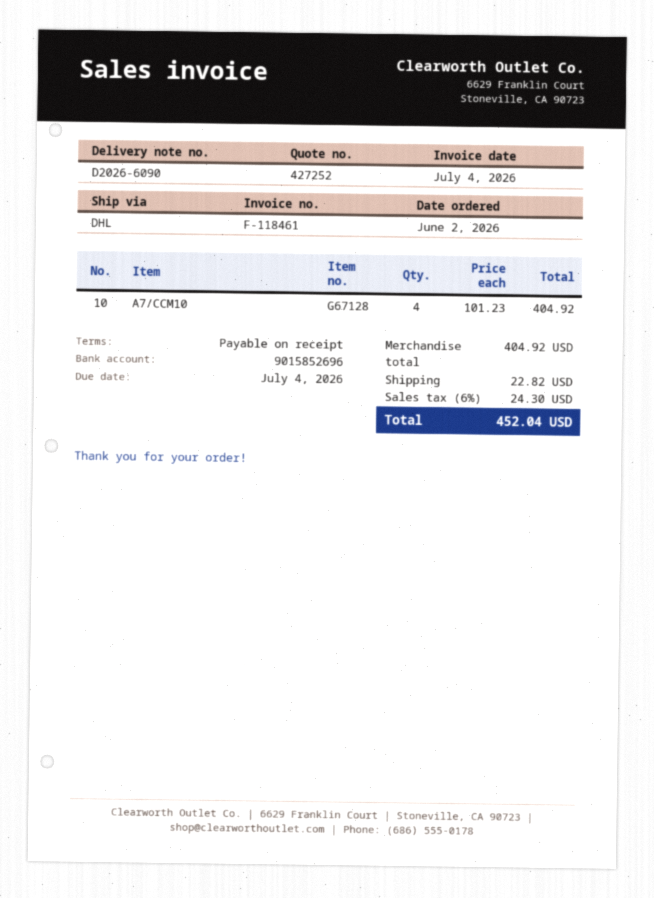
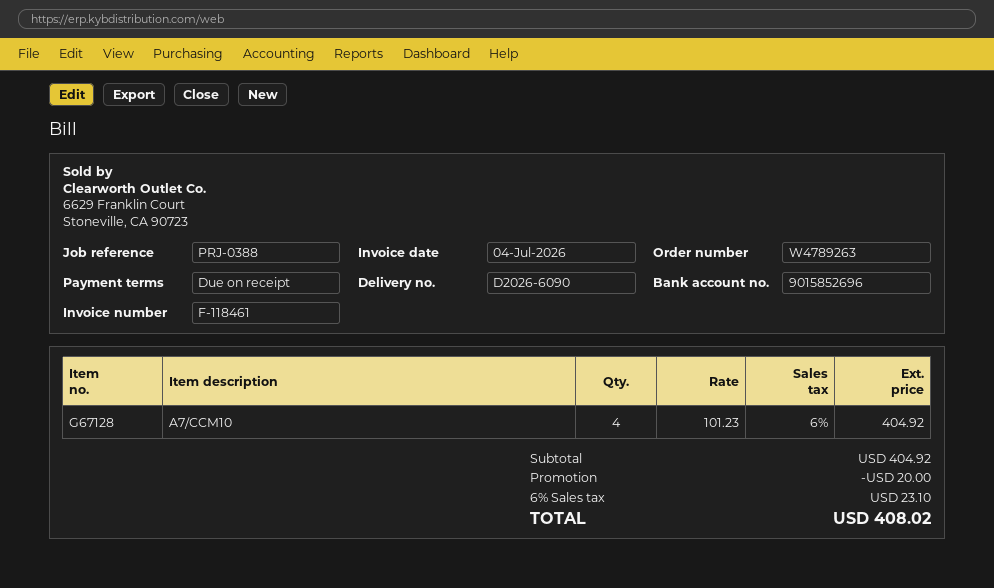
discount: none -> 20.00
shipping: 22.82 -> none
tax: 6% = 24.30 -> 6% = 23.10
total: 452.04 -> 408.02

